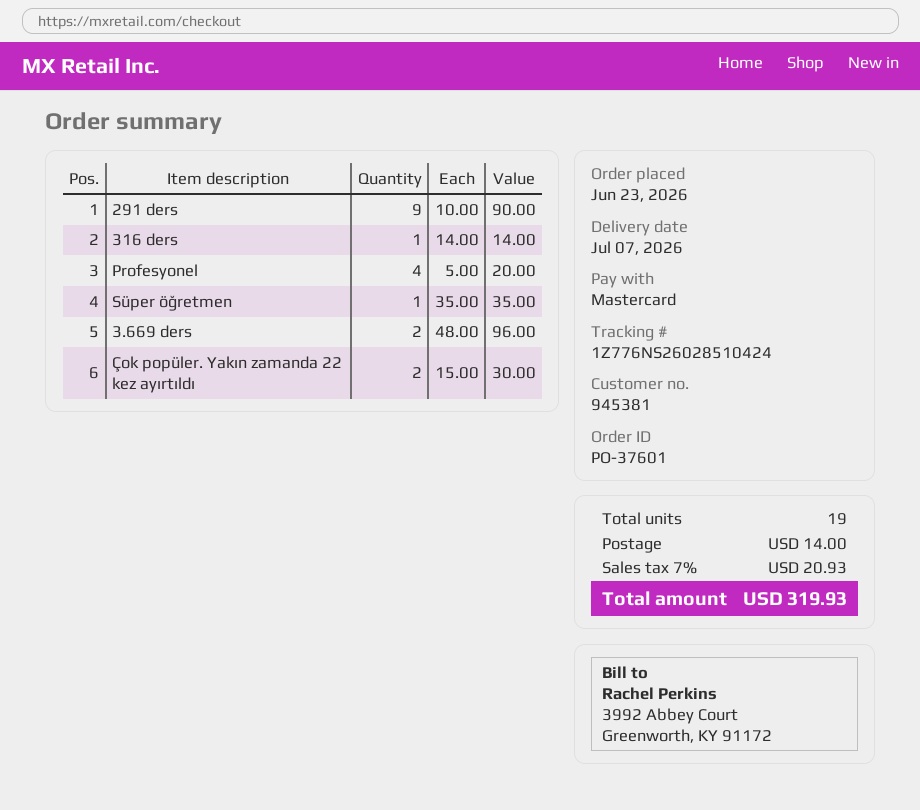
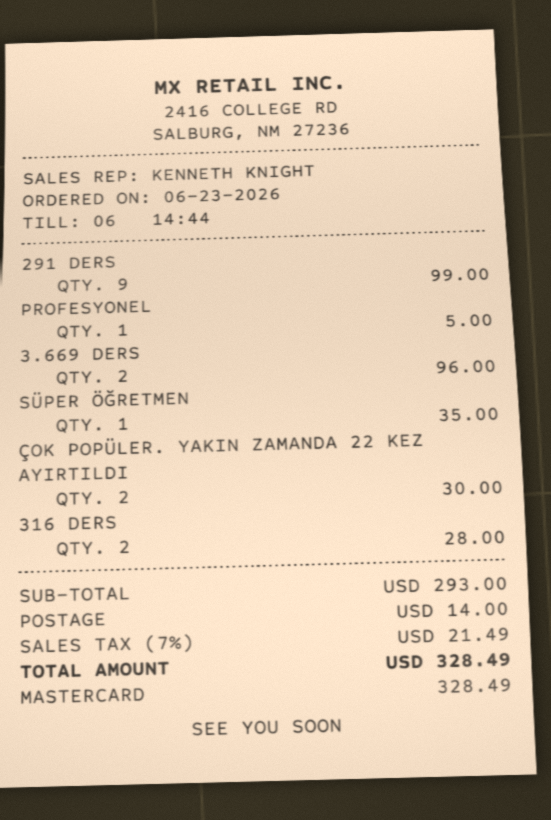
291 ders: 9 for 90.00 -> 9 for 99.00
316 ders: 1 for 14.00 -> 2 for 28.00
Profesyonel: 4 for 20.00 -> 1 for 5.00
tax: 7% = 20.93 -> 7% = 21.49
total: 319.93 -> 328.49

